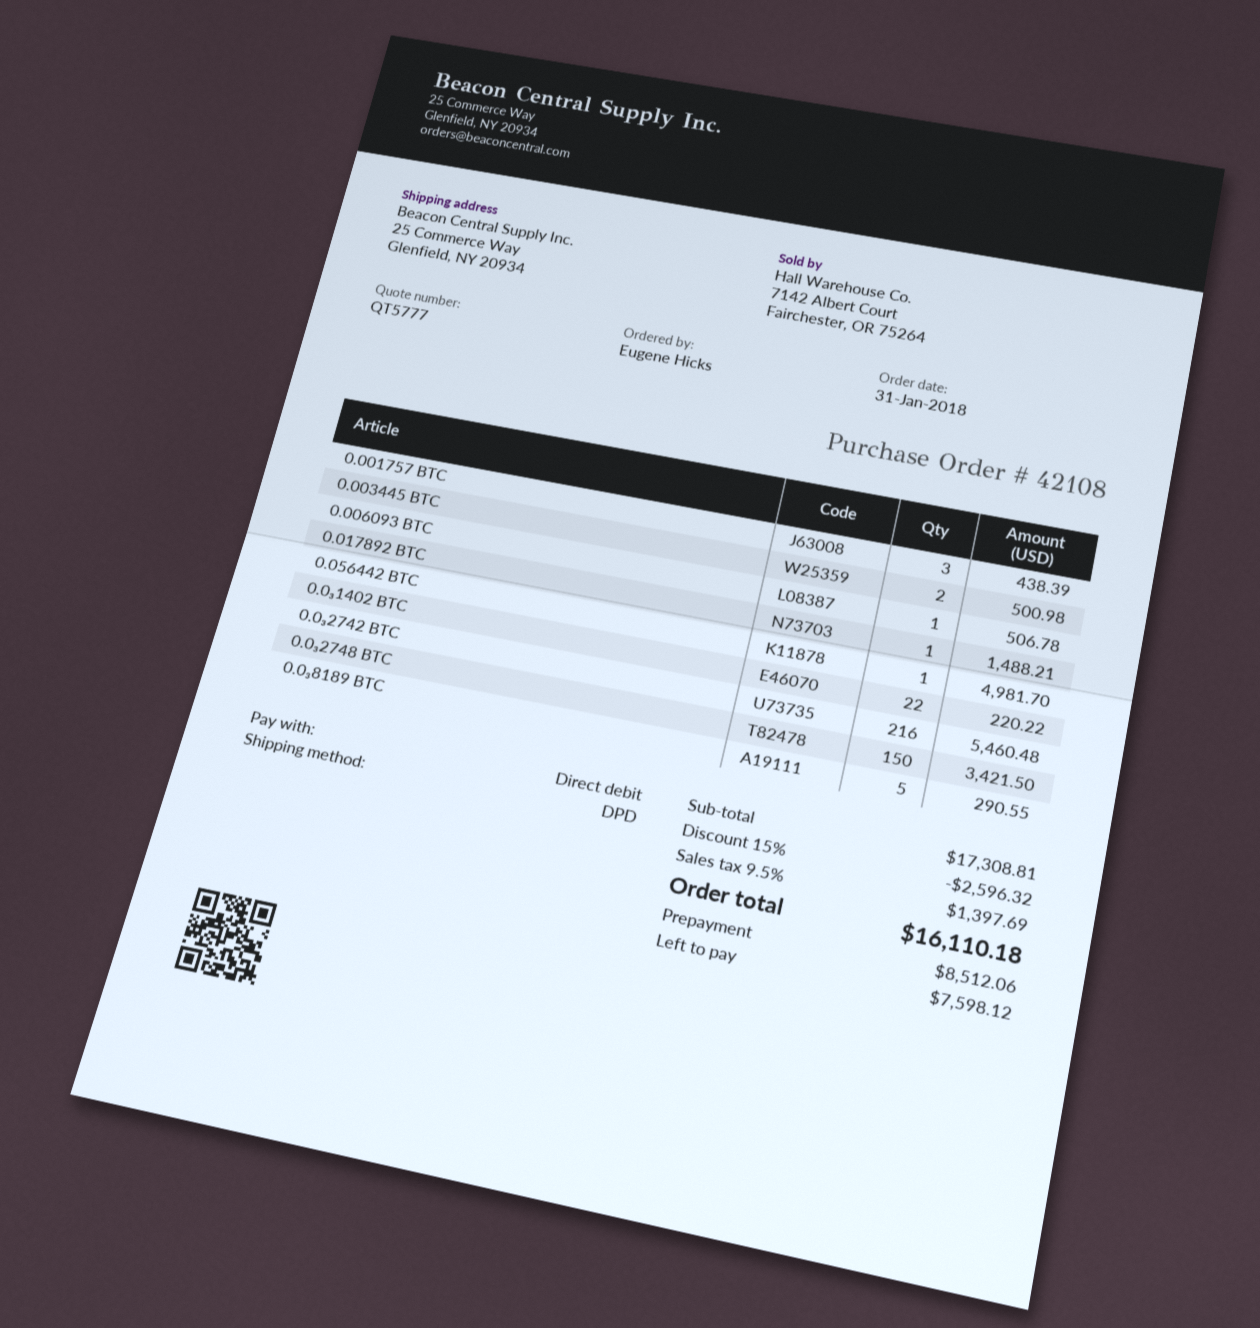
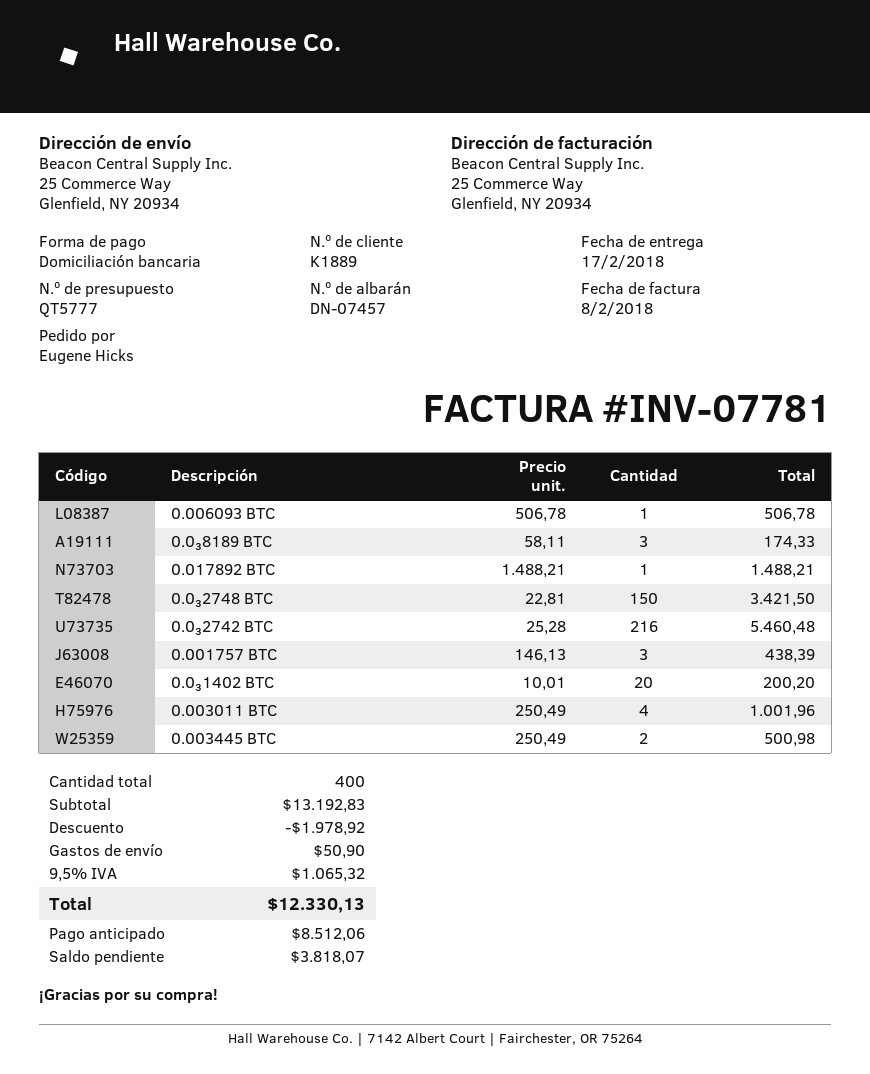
0.056442 BTC: 1 for 4981.70 -> none
0.0₃1402 BTC: 22 for 220.22 -> 20 for 200.20
0.0₃8189 BTC: 5 for 290.55 -> 3 for 174.33
0.003011 BTC: none -> 4 for 1001.96
subtotal: 17308.81 -> 13192.83
discount: 2596.32 -> 1978.92
shipping: none -> 50.90
tax: 9.5% = 1397.69 -> 9.5% = 1065.32
total: 16110.18 -> 12330.13
balance: 7598.12 -> 3818.07

